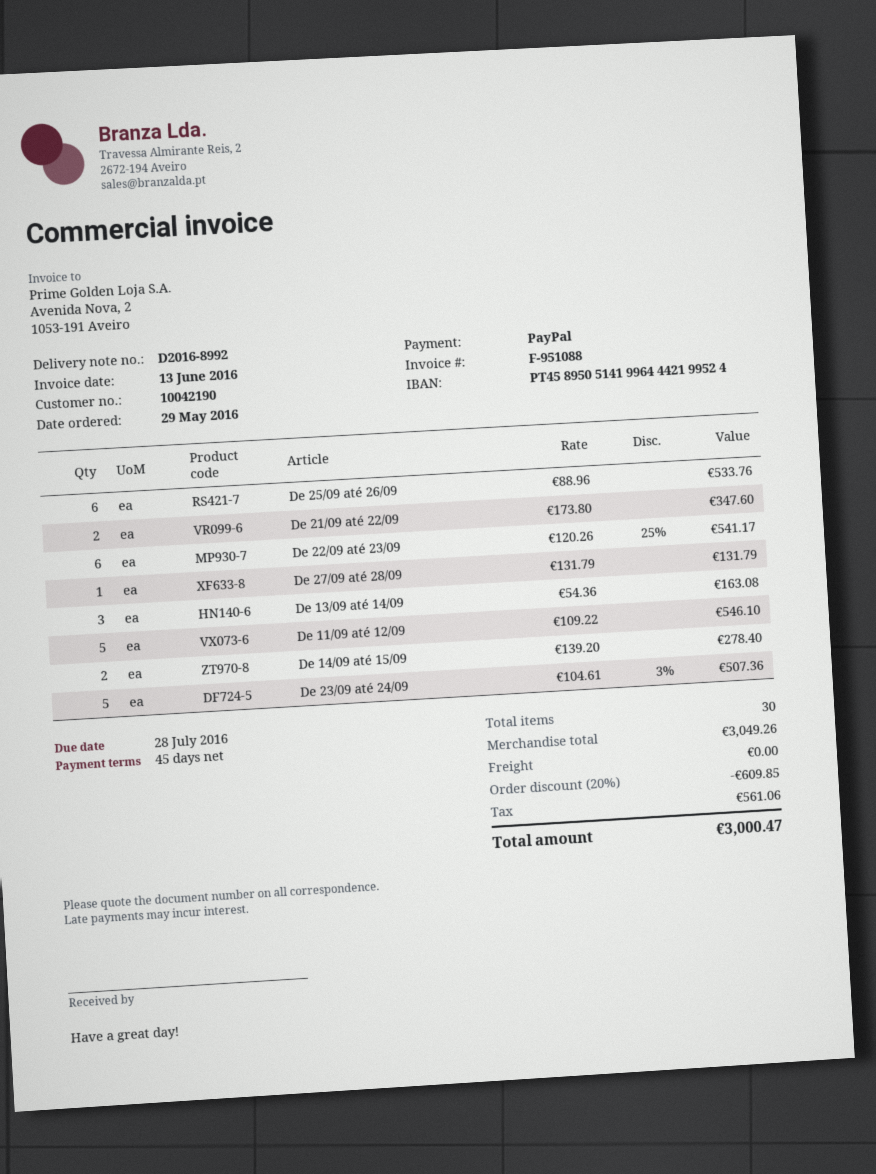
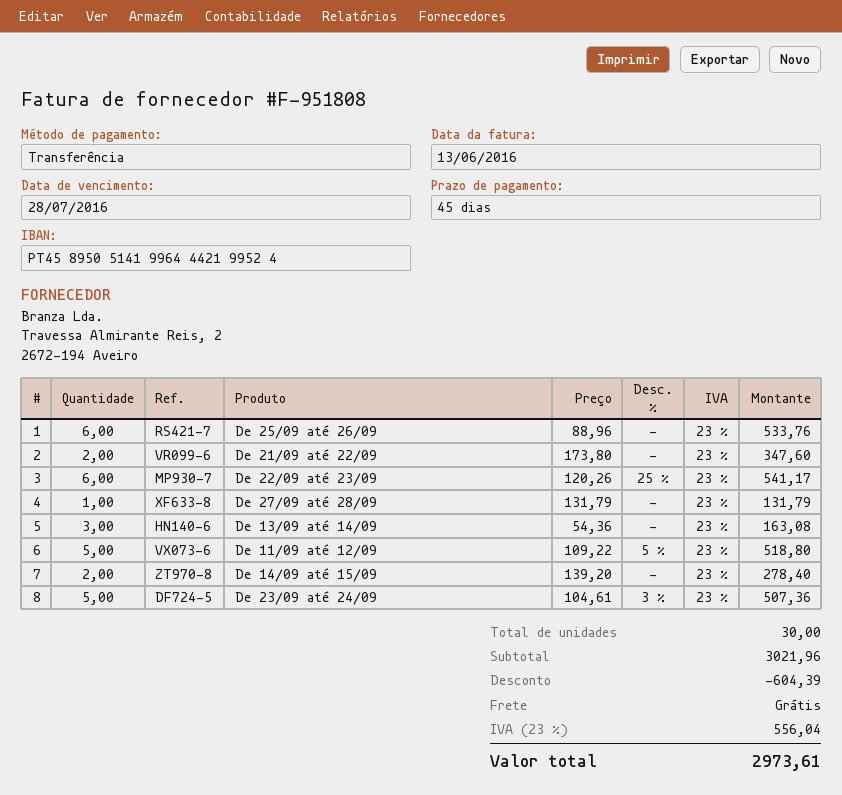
invoice number: F-951088 -> F-951808
payment method: PayPal -> bank transfer
De 11/09 até 12/09: 5 x 109.22 = 546.10 -> 5 x 109.22 - 5% = 518.80
subtotal: 3049.26 -> 3021.96
discount: 609.85 -> 604.39
tax: 561.06 -> 556.04
total: 3000.47 -> 2973.61

